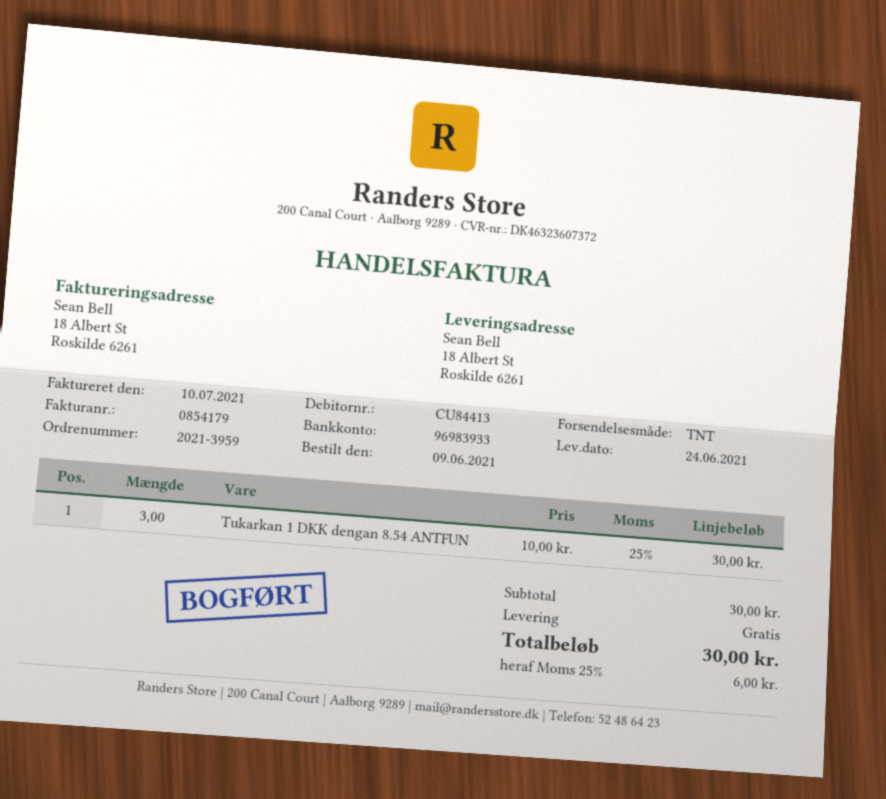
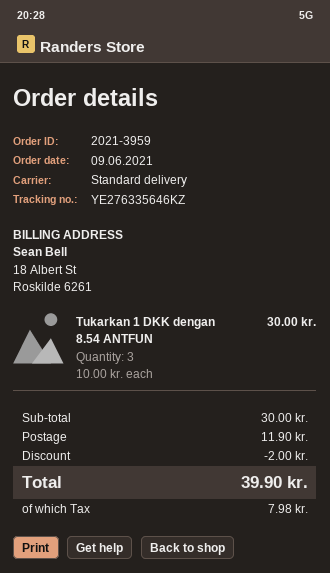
shipping method: TNT -> standard
discount: none -> 2.00
shipping: 0.00 -> 11.90
tax: 6.00 -> 7.98
total: 30.00 -> 39.90

